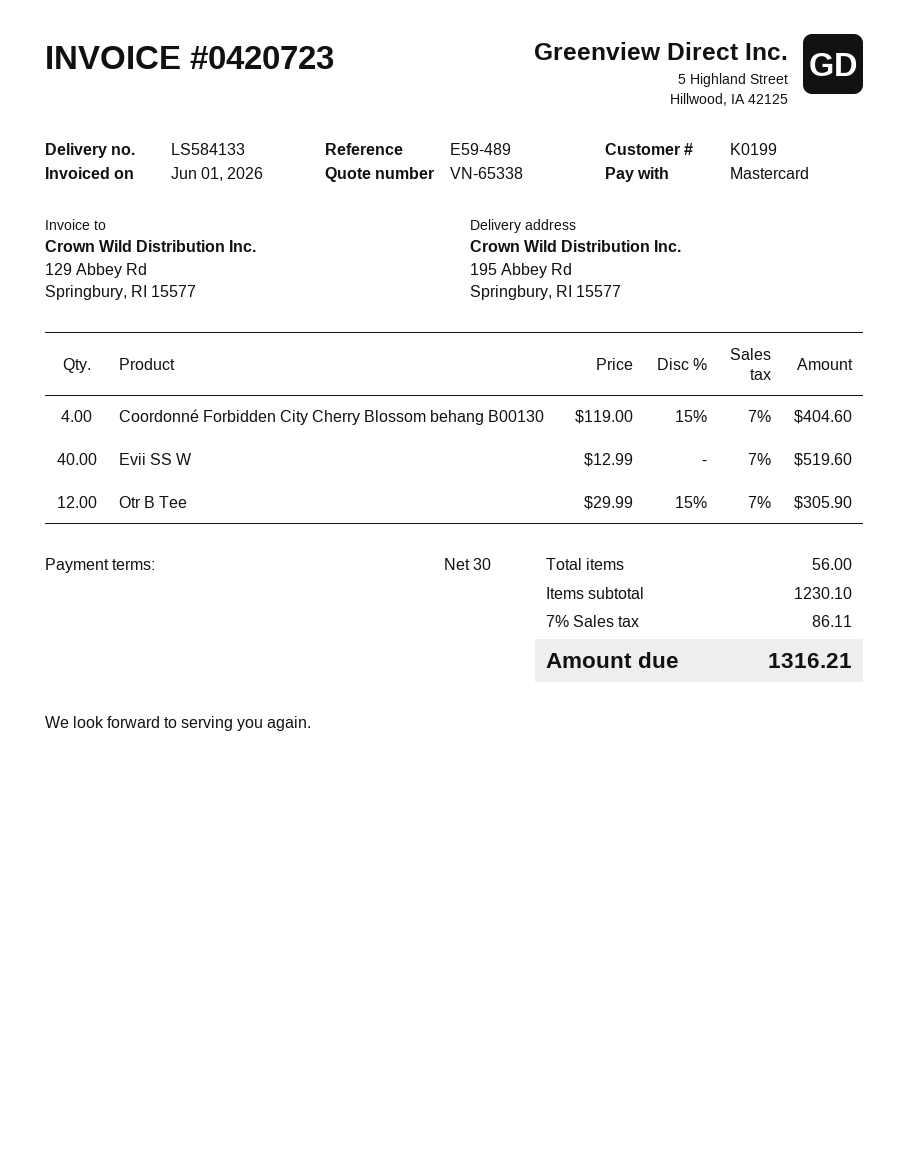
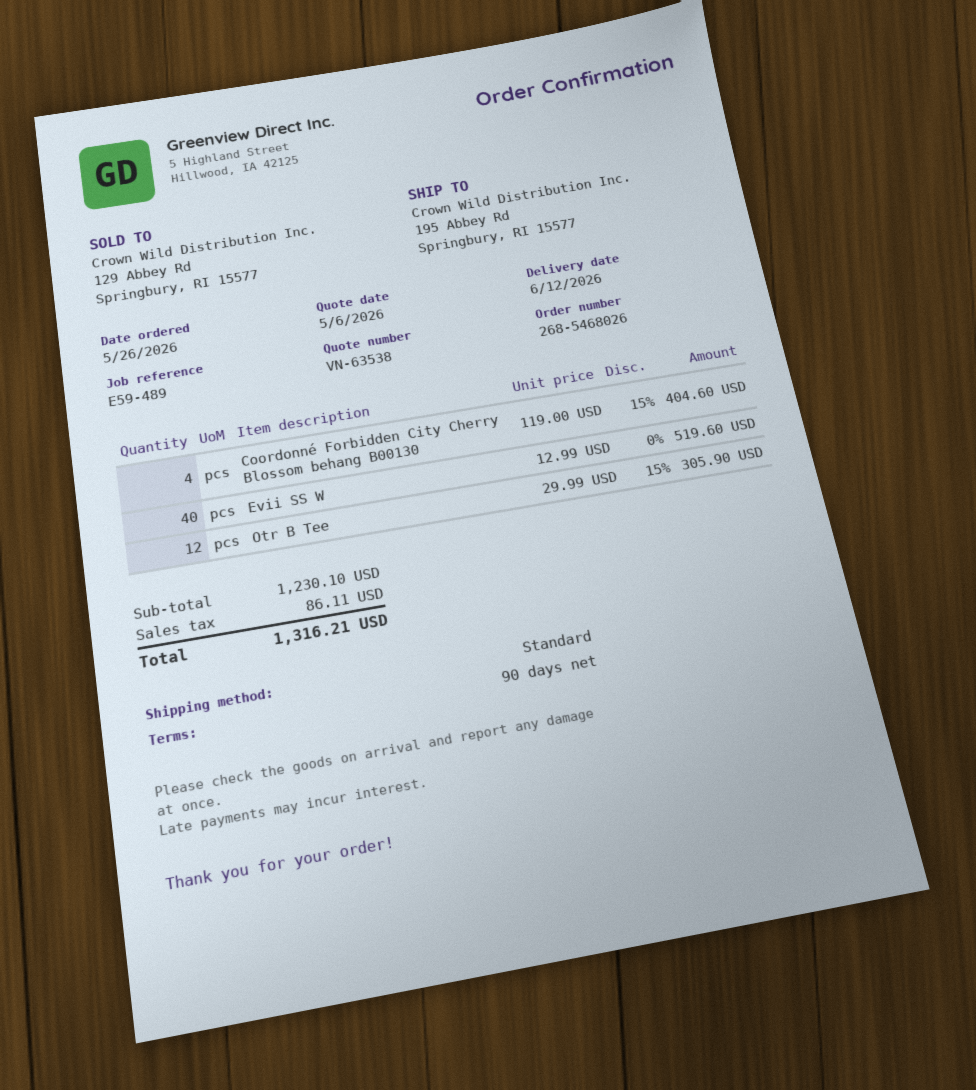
quote number: VN-65338 -> VN-63538
payment terms: 30 days -> 90 days

